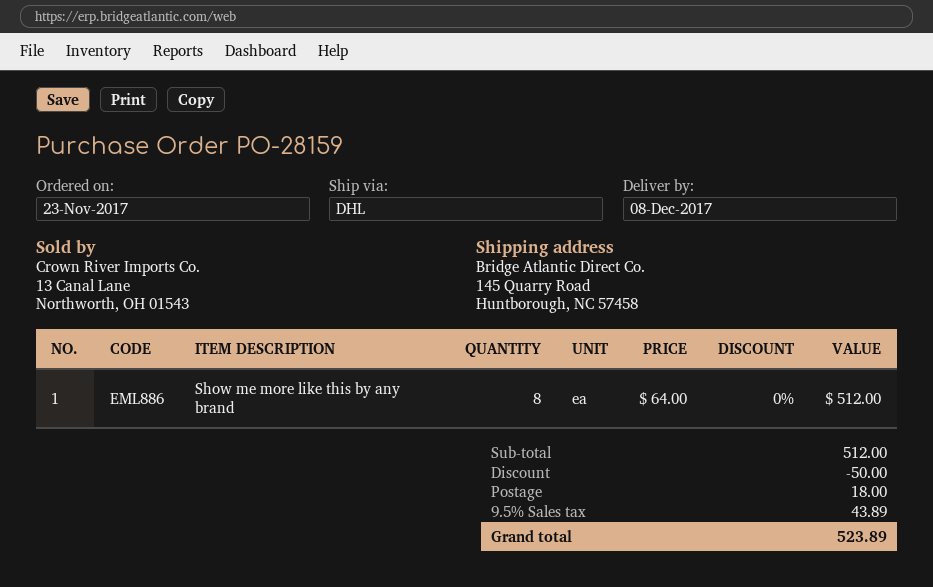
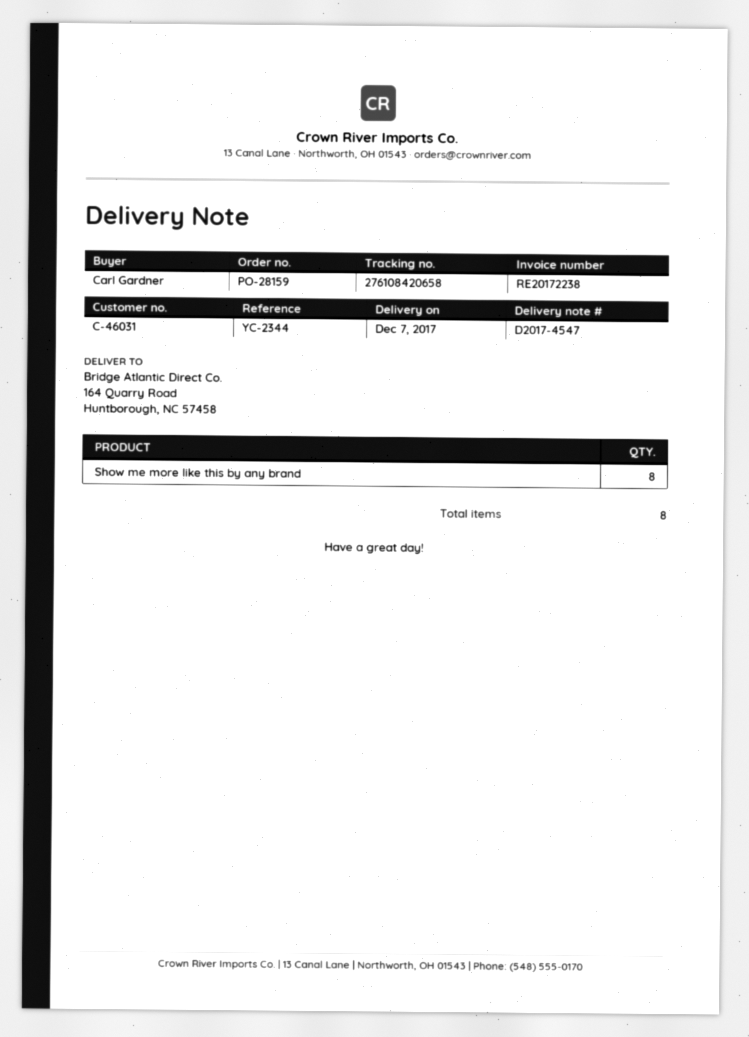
delivery date: 2017-12-08 -> 2017-12-07
ship to: 145 Quarry Road, Huntborough, NC 57458 -> 164 Quarry Road, Huntborough, NC 57458

